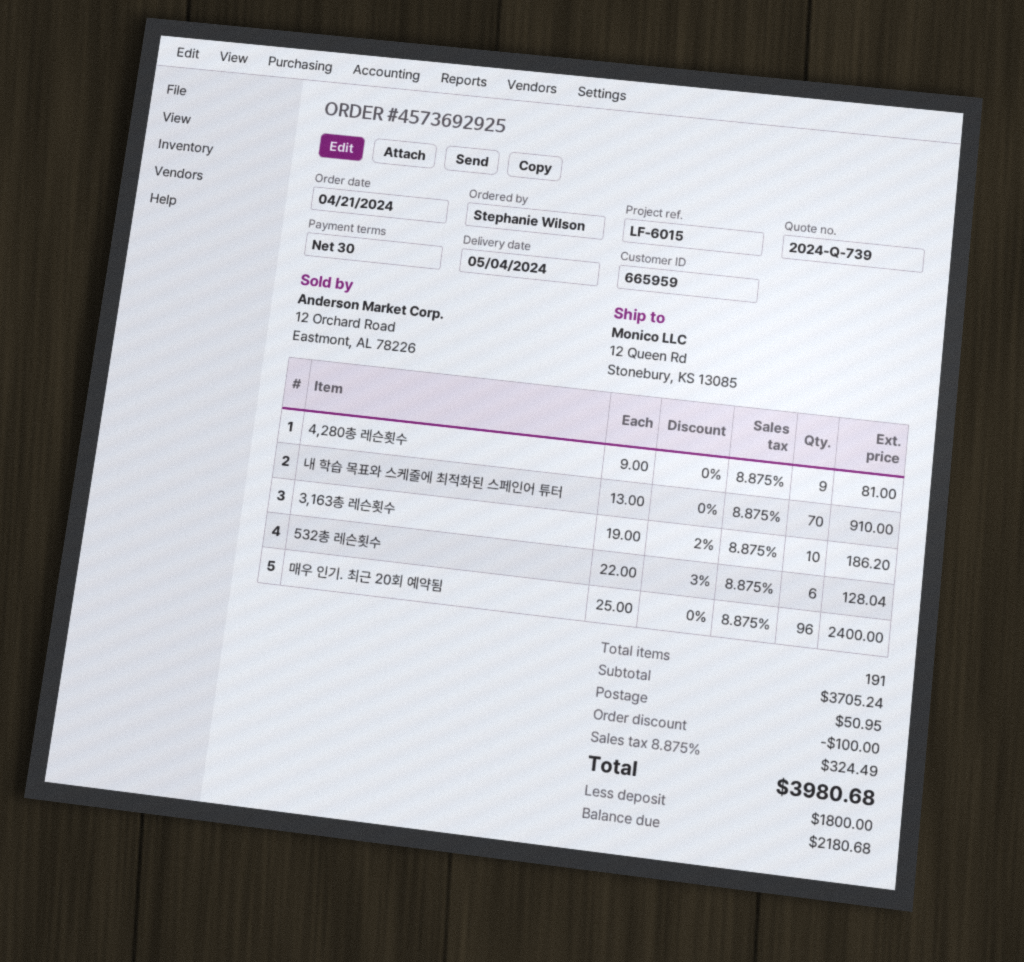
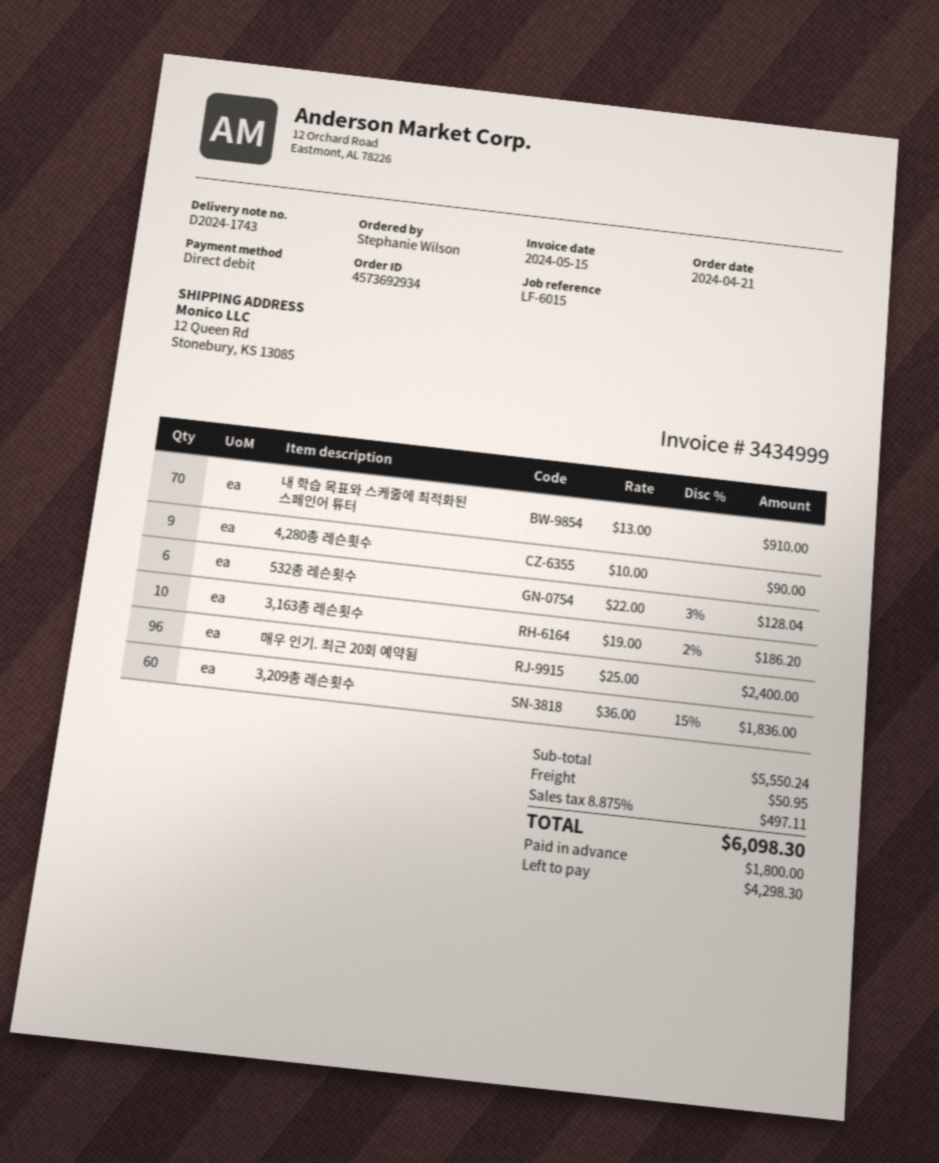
order number: 4573692925 -> 4573692934
4,280총 레슨횟수: 9 x 9.00 = 81.00 -> 9 x 10.00 = 90.00
3,209총 레슨횟수: none -> 60 x 36.00 - 15% = 1836.00
subtotal: 3705.24 -> 5550.24
discount: 100.00 -> none
tax: 8.875% = 324.49 -> 8.875% = 497.11
total: 3980.68 -> 6098.30
balance: 2180.68 -> 4298.30

